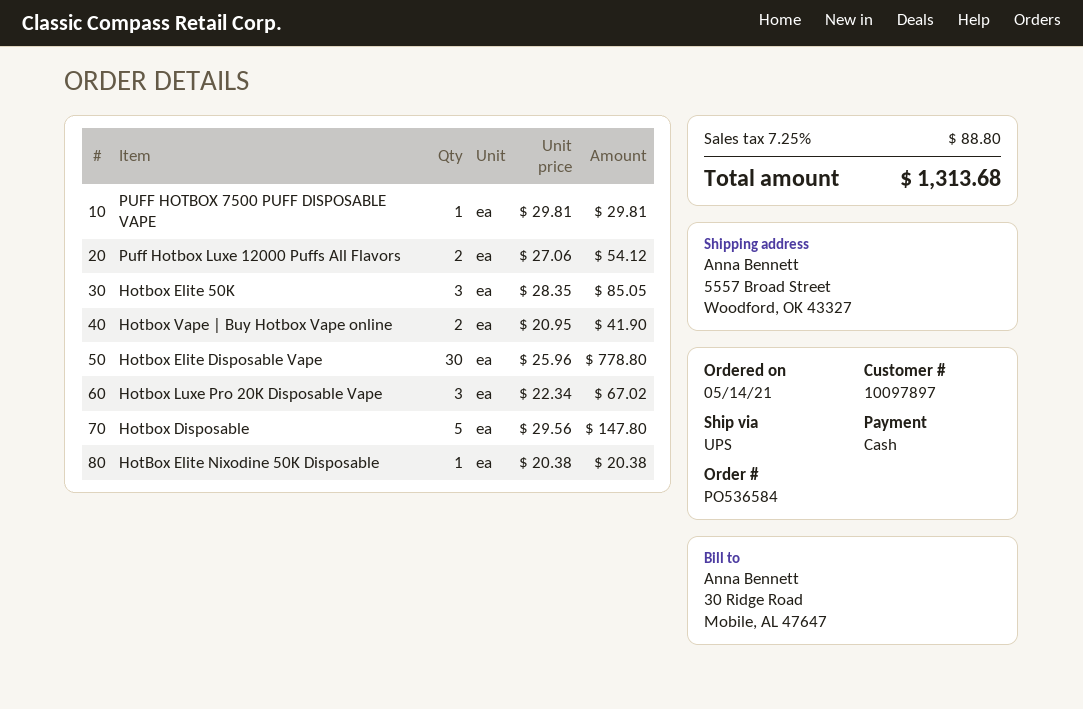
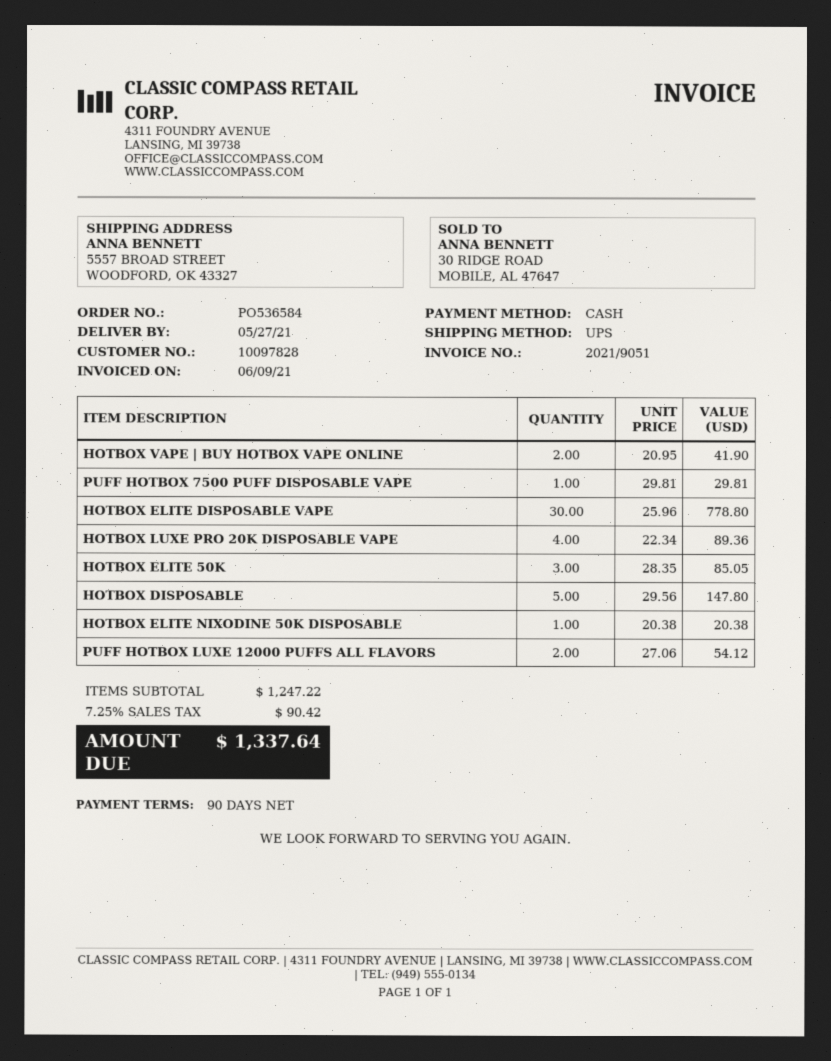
customer number: 10097897 -> 10097828
Hotbox Luxe Pro 20K Disposable Vape: 3 x 22.34 = 67.02 -> 4 x 22.34 = 89.36
tax: 7.25% = 88.80 -> 7.25% = 90.42
total: 1313.68 -> 1337.64

